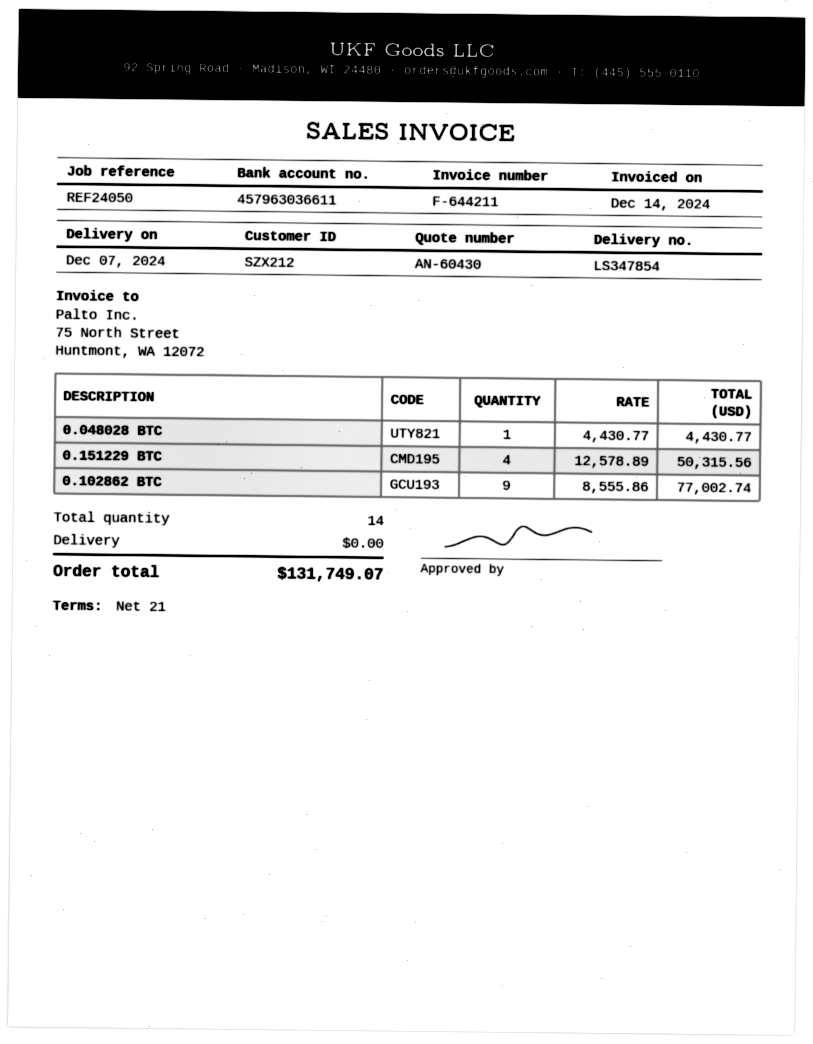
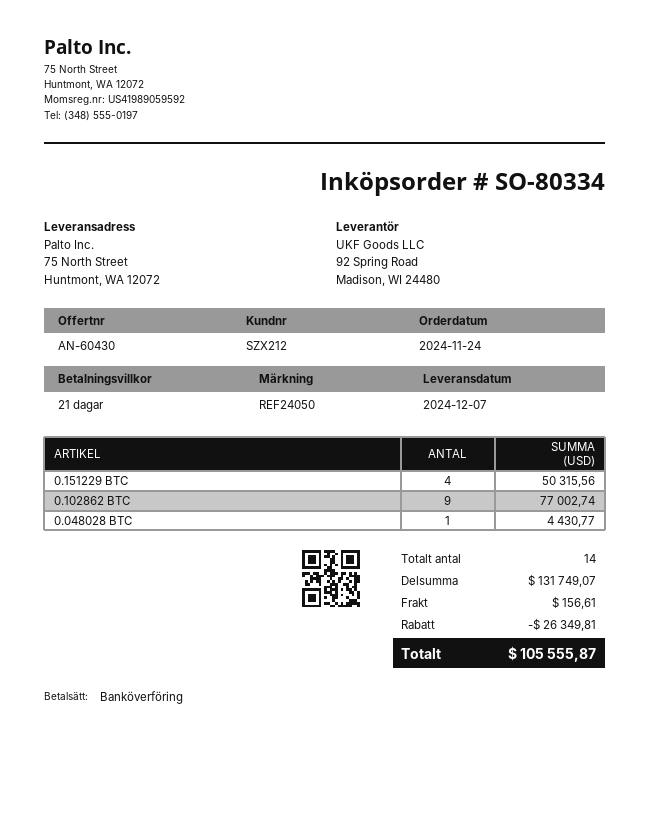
discount: none -> 26349.81
shipping: 0.00 -> 156.61
total: 131749.07 -> 105555.87

